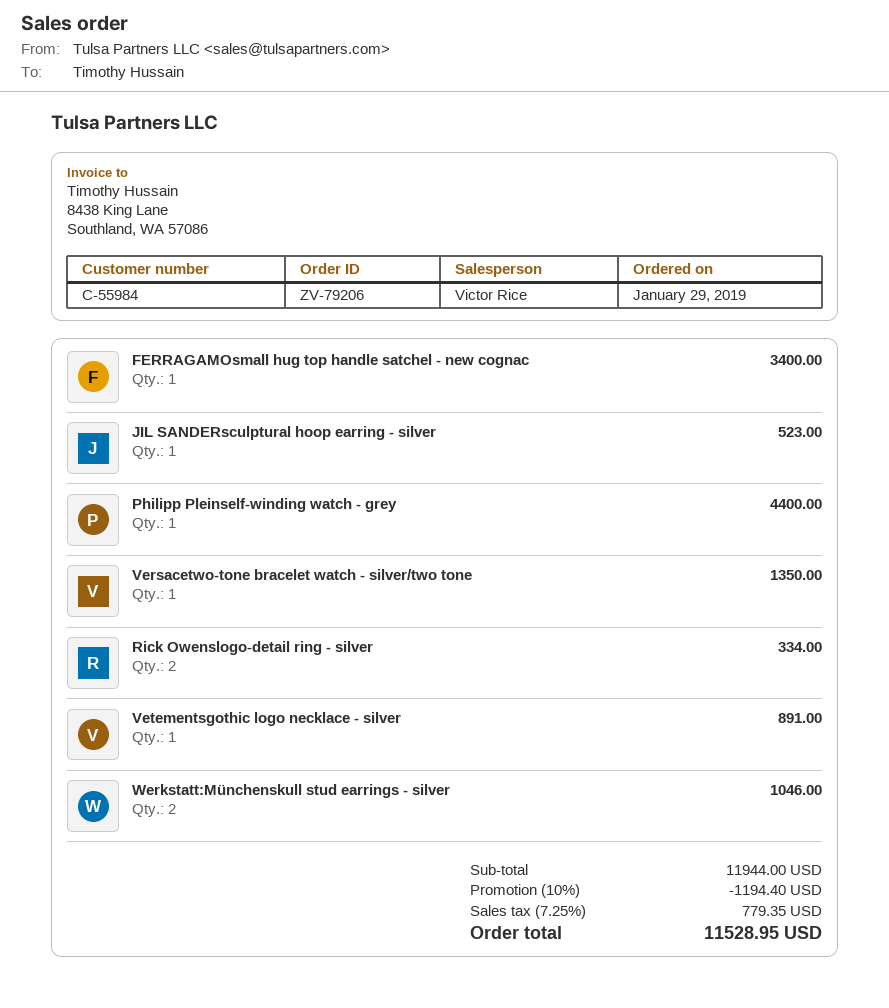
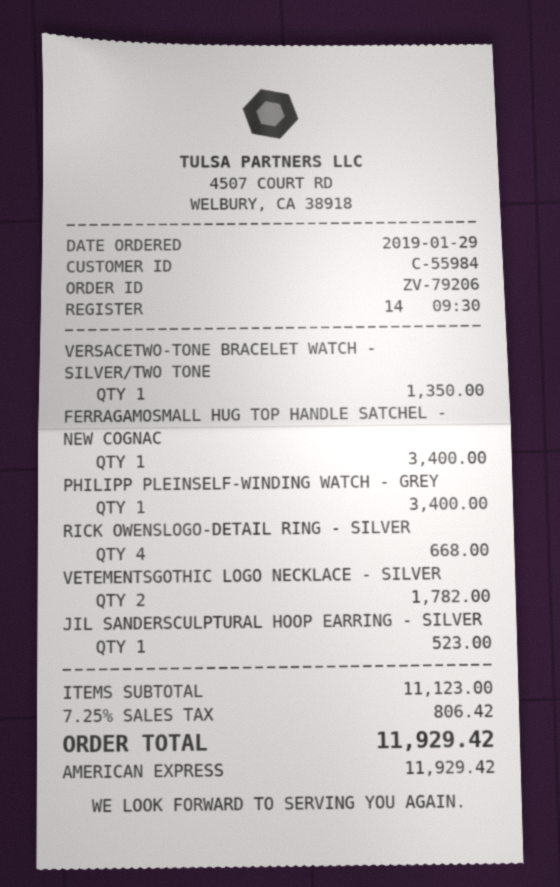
Philipp Pleinself-winding watch - grey: 1 for 4400.00 -> 1 for 3400.00
Rick Owenslogo-detail ring - silver: 2 for 334.00 -> 4 for 668.00
Vetementsgothic logo necklace - silver: 1 for 891.00 -> 2 for 1782.00
Werkstatt:Münchenskull stud earrings - silver: 2 for 1046.00 -> none
subtotal: 11944.00 -> 11123.00
discount: 10% = 1194.40 -> none
tax: 7.25% = 779.35 -> 7.25% = 806.42
total: 11528.95 -> 11929.42

